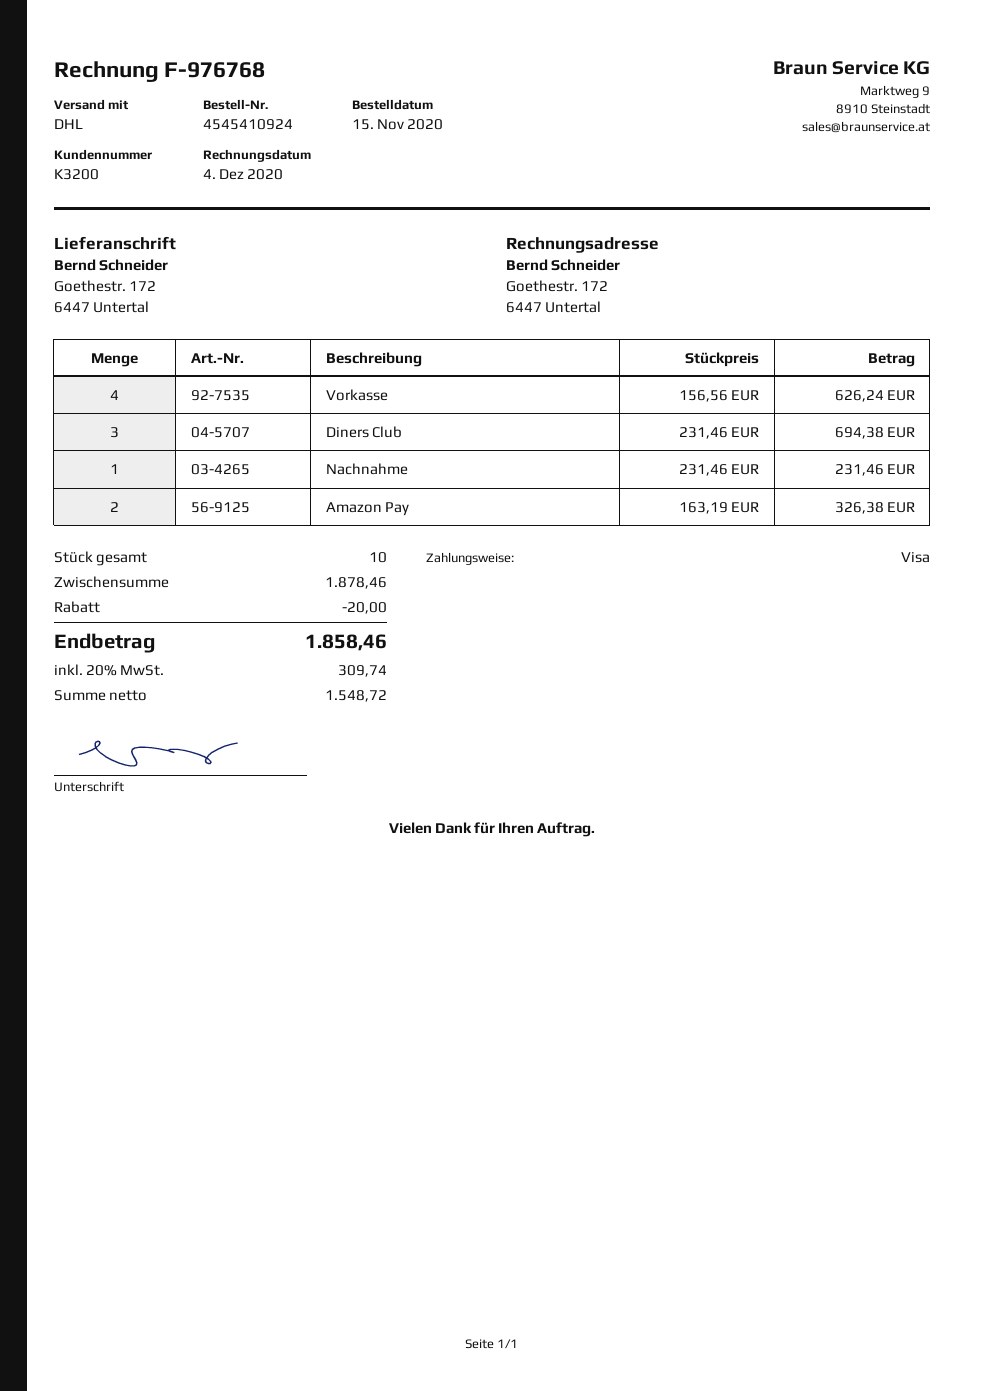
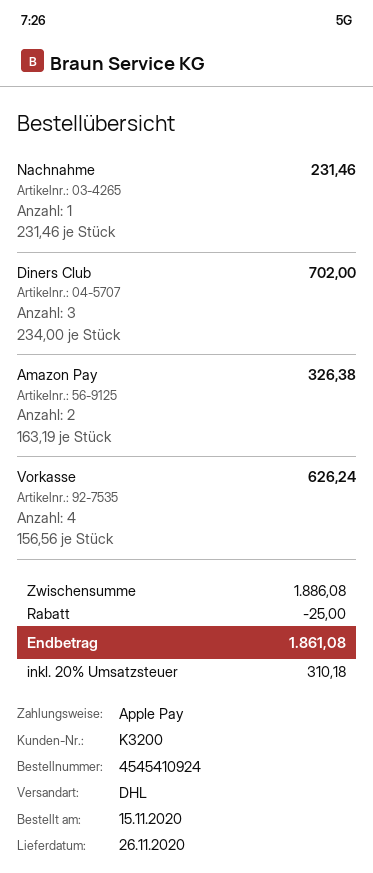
payment method: Visa -> Apple Pay
Diners Club: 3 x 231.46 = 694.38 -> 3 x 234.00 = 702.00
subtotal: 1878.46 -> 1886.08
discount: 20.00 -> 25.00
tax: 20% = 309.74 -> 20% = 310.18
total: 1858.46 -> 1861.08

